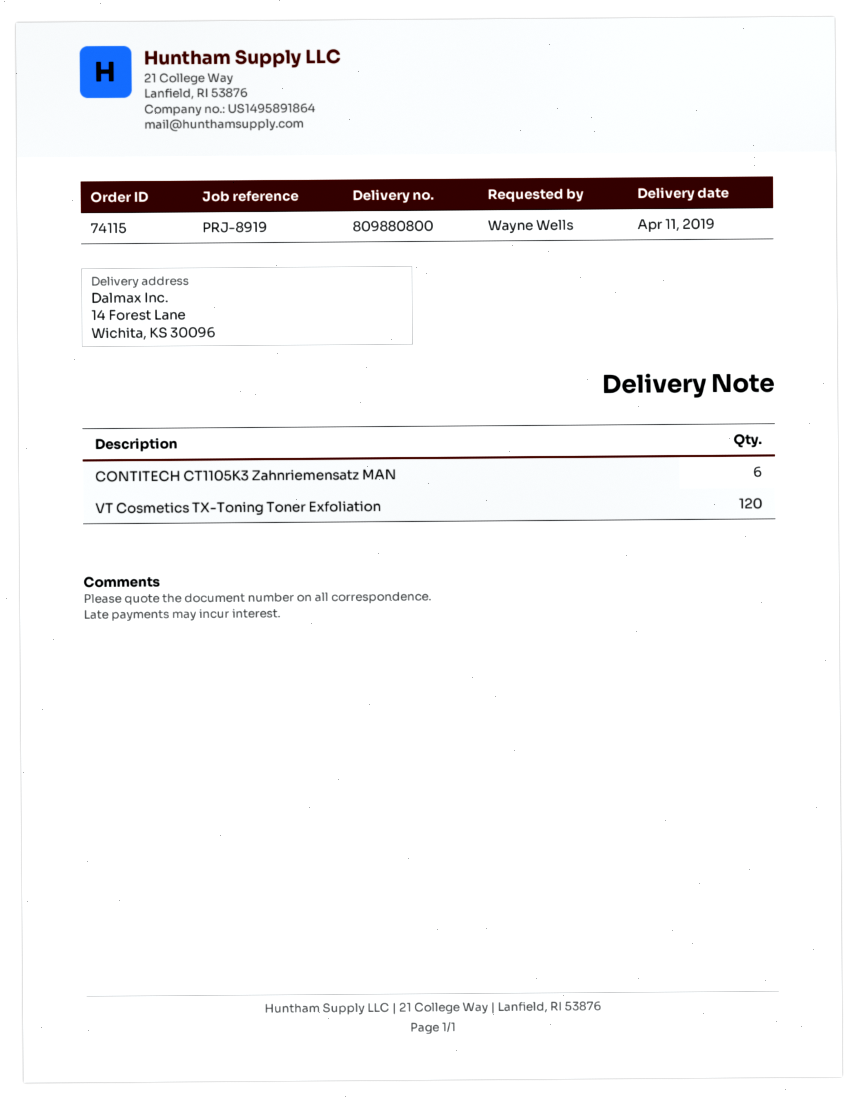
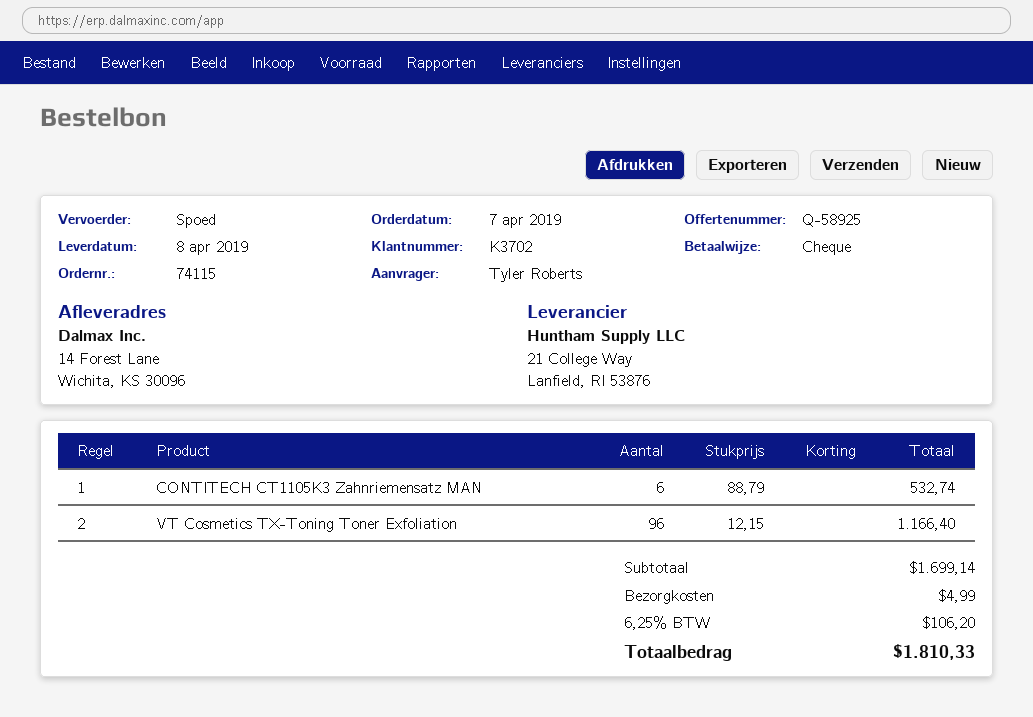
delivery date: 2019-04-11 -> 2019-04-08
ordered by: Wayne Wells -> Tyler Roberts
VT Cosmetics TX-Toning Toner Exfoliation: 120 -> 96

